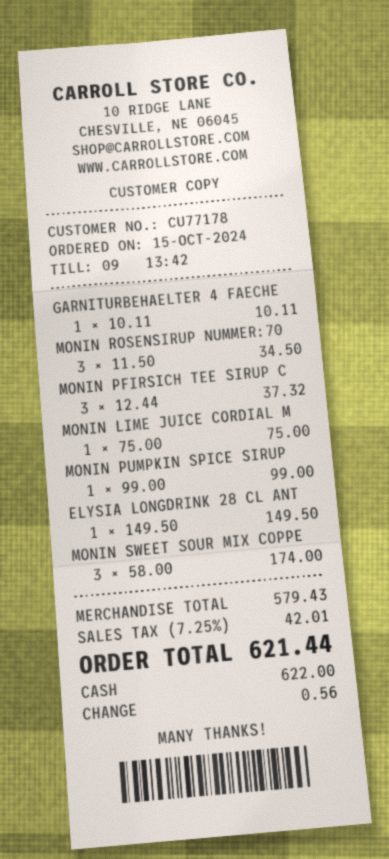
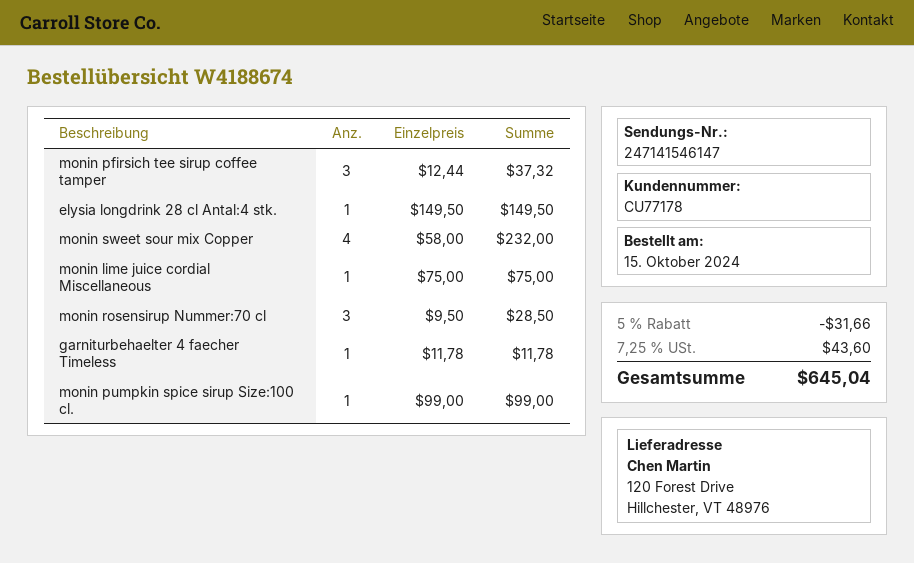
GARNITURBEHAELTER 4 FAECHE: 1 x 10.11 = 10.11 -> 1 x 11.78 = 11.78
MONIN ROSENSIRUP NUMMER:70: 3 x 11.50 = 34.50 -> 3 x 9.50 = 28.50
MONIN SWEET SOUR MIX COPPE: 3 x 58.00 = 174.00 -> 4 x 58.00 = 232.00
discount: none -> 5% = 31.66
tax: 7.25% = 42.01 -> 7.25% = 43.60
total: 621.44 -> 645.04

